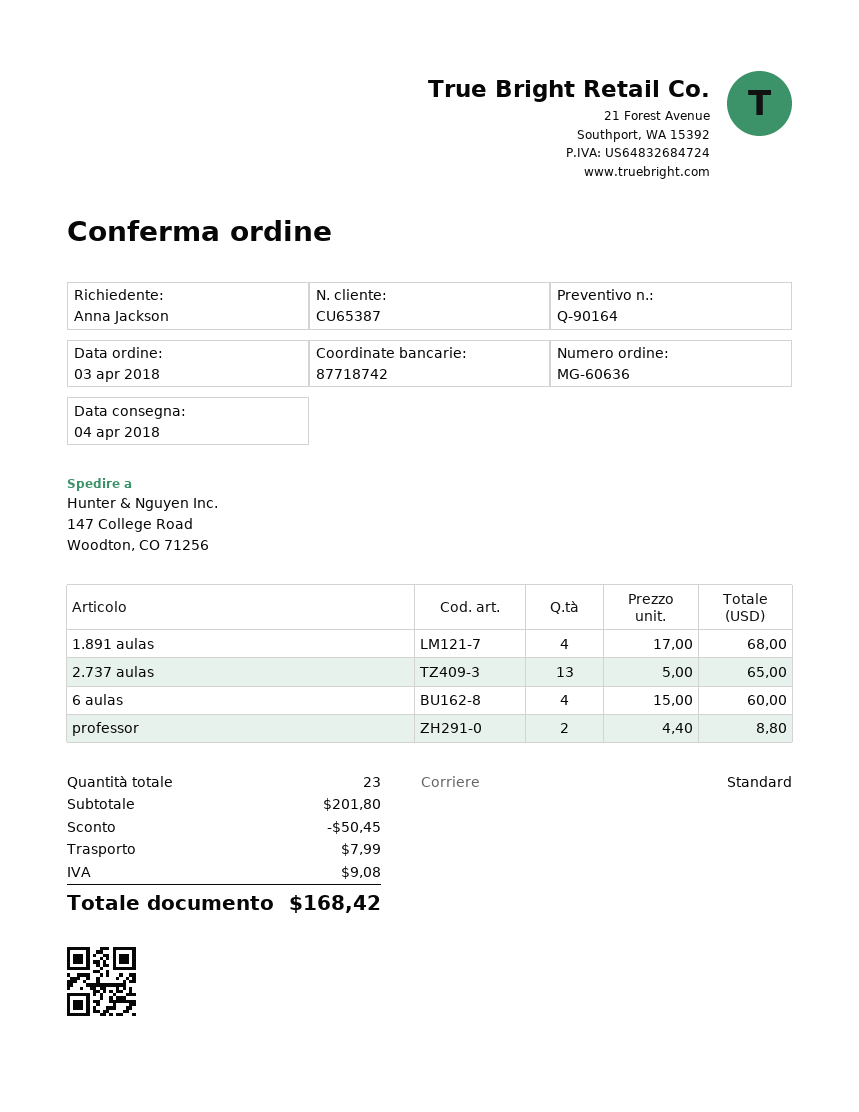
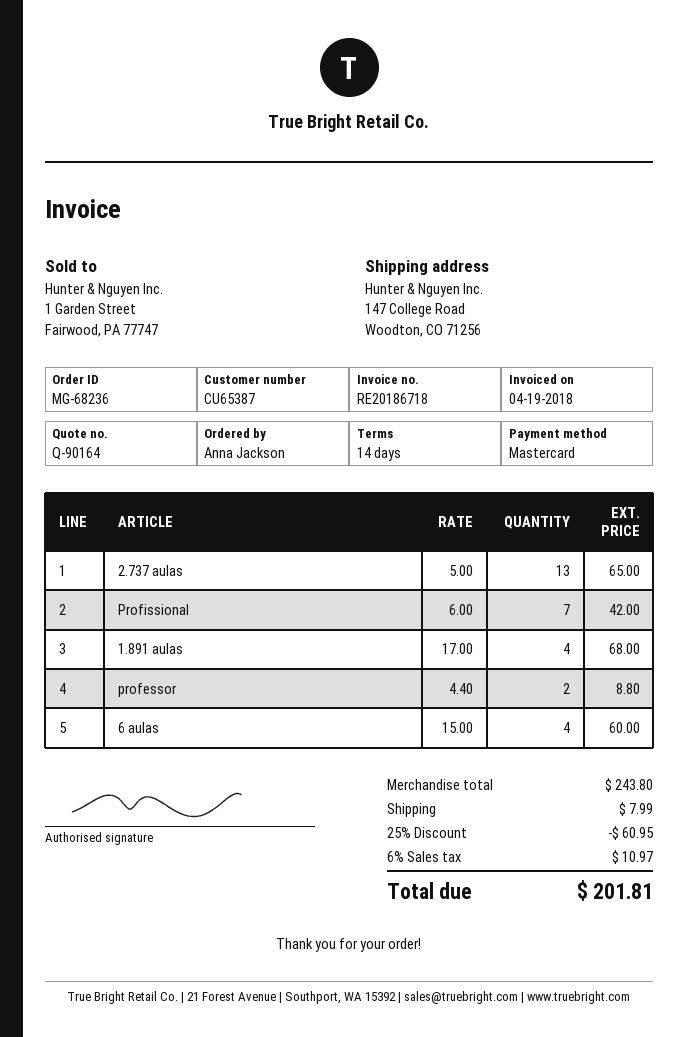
order number: MG-60636 -> MG-68236
Profissional: none -> 7 x 6.00 = 42.00
subtotal: 201.80 -> 243.80
discount: 50.45 -> 60.95
tax: 9.08 -> 10.97
total: 168.42 -> 201.81

